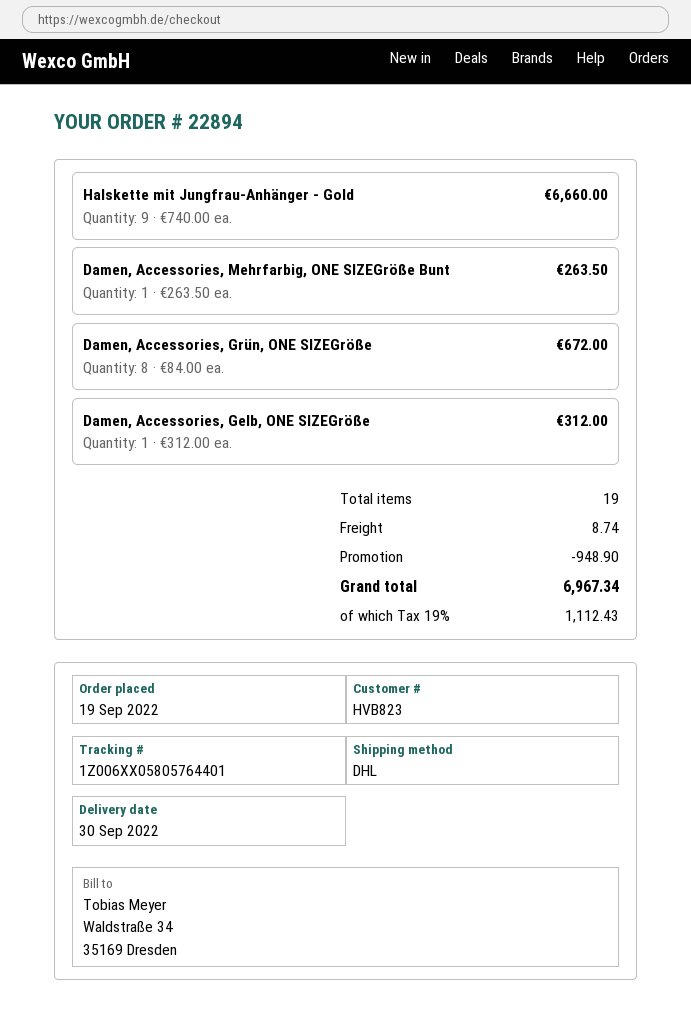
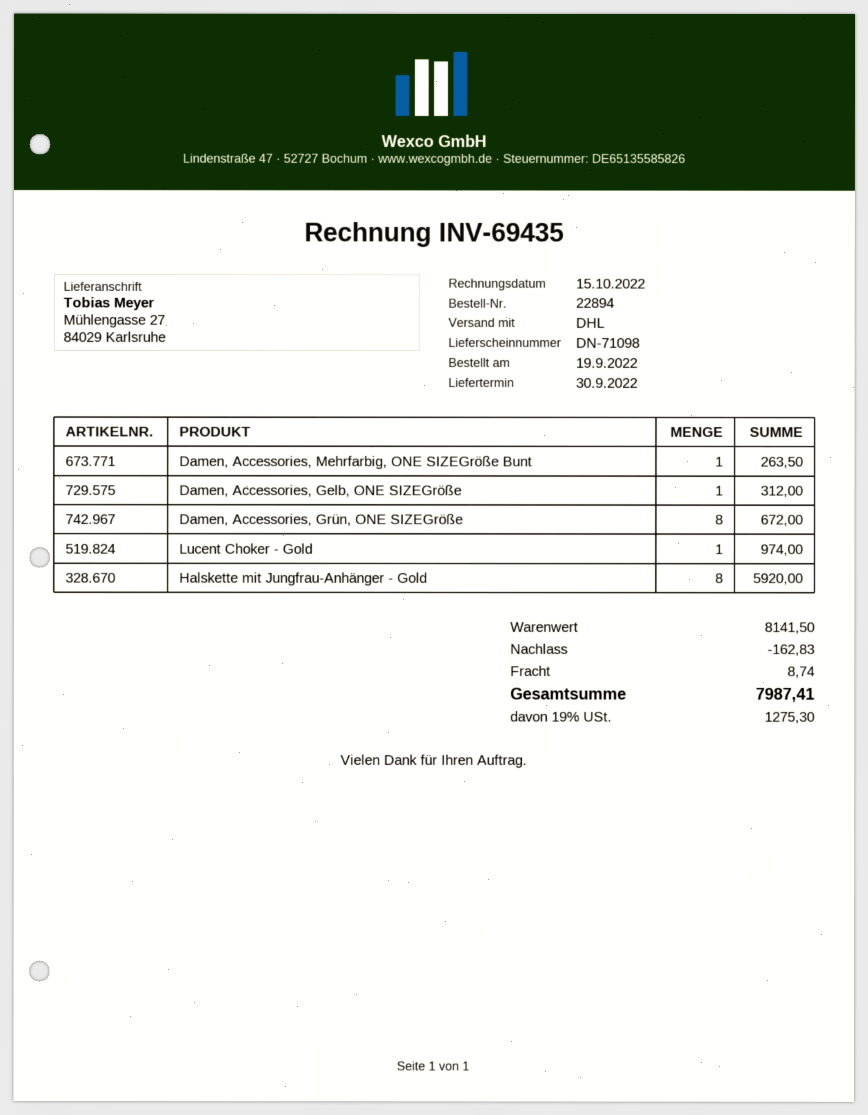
Halskette mit Jungfrau-Anhänger - Gold: 9 for 6660.00 -> 8 for 5920.00
Lucent Choker - Gold: none -> 1 for 974.00
discount: 948.90 -> 162.83
tax: 19% = 1112.43 -> 19% = 1275.30
total: 6967.34 -> 7987.41

